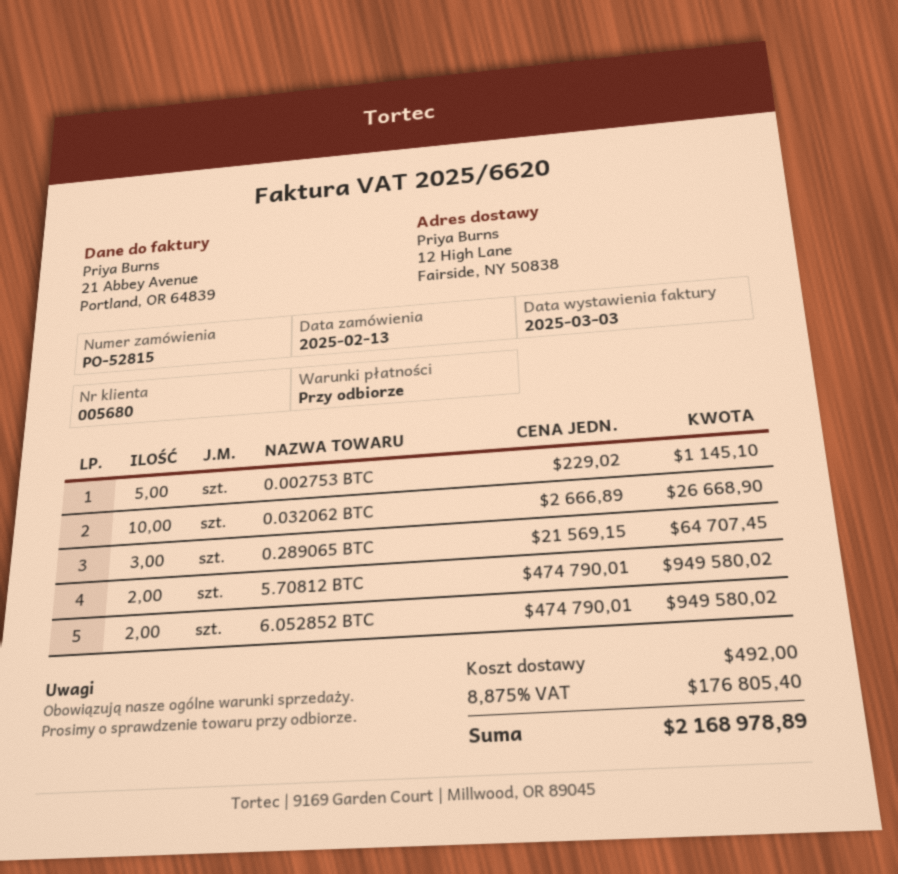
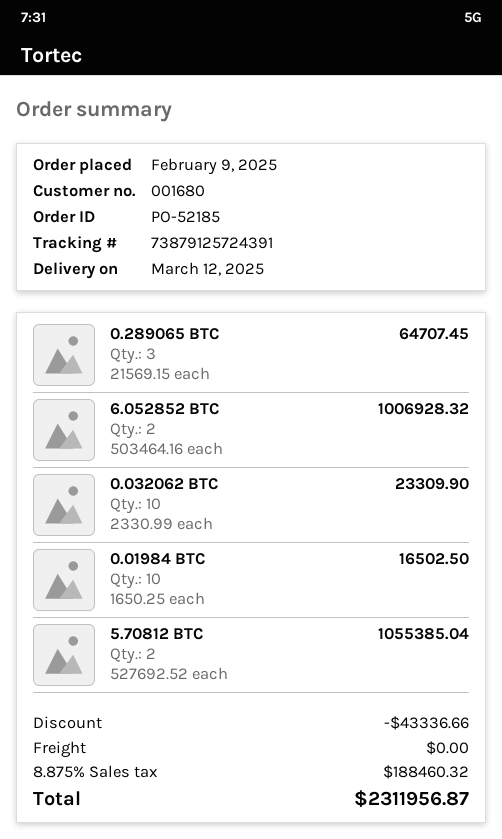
order number: PO-52815 -> PO-52185
order date: 2025-02-13 -> 2025-02-09
customer number: 005680 -> 001680
0.002753 BTC: 5 x 229.02 = 1145.10 -> none
0.032062 BTC: 10 x 2666.89 = 26668.90 -> 10 x 2330.99 = 23309.90
5.70812 BTC: 2 x 474790.01 = 949580.02 -> 2 x 527692.52 = 1055385.04
6.052852 BTC: 2 x 474790.01 = 949580.02 -> 2 x 503464.16 = 1006928.32
0.01984 BTC: none -> 10 x 1650.25 = 16502.50
discount: none -> 43336.66
shipping: 492.00 -> 0.00
tax: 8.875% = 176805.40 -> 8.875% = 188460.32
total: 2168978.89 -> 2311956.87

